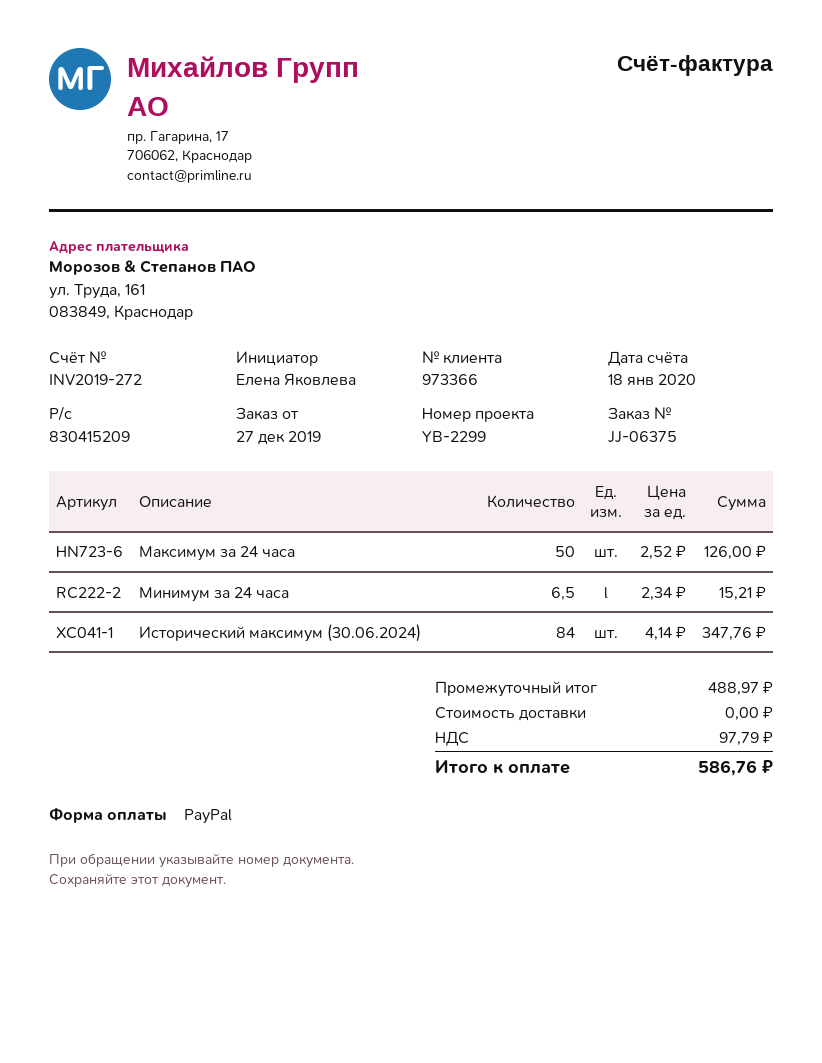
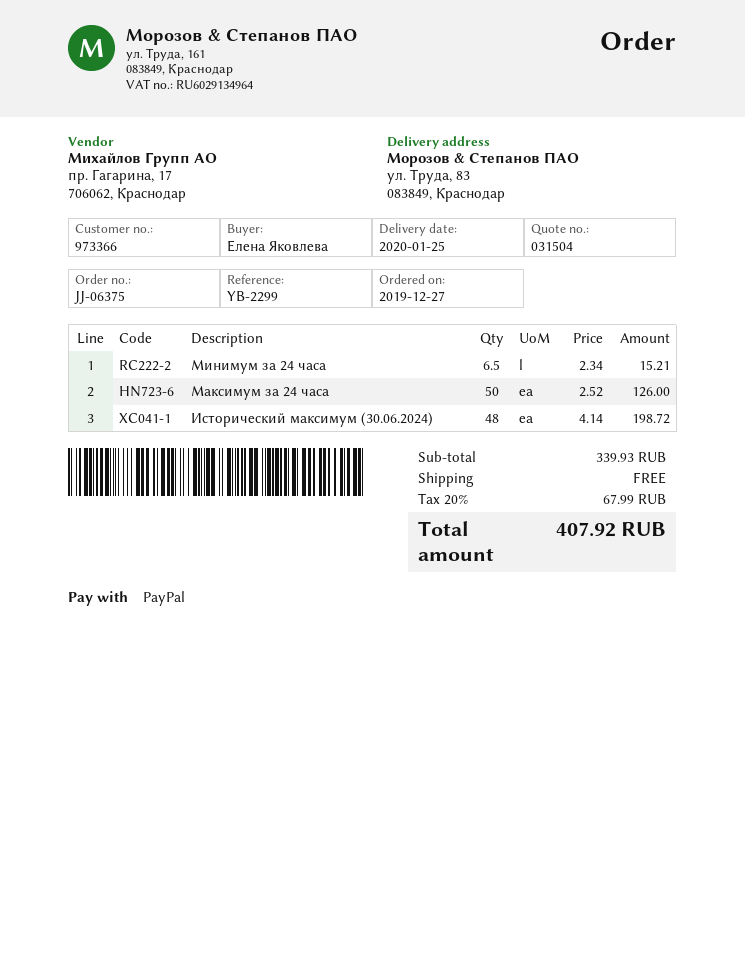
Исторический максимум (30.06.2024): 84 x 4.14 = 347.76 -> 48 x 4.14 = 198.72
subtotal: 488.97 -> 339.93
tax: 97.79 -> 67.99
total: 586.76 -> 407.92

